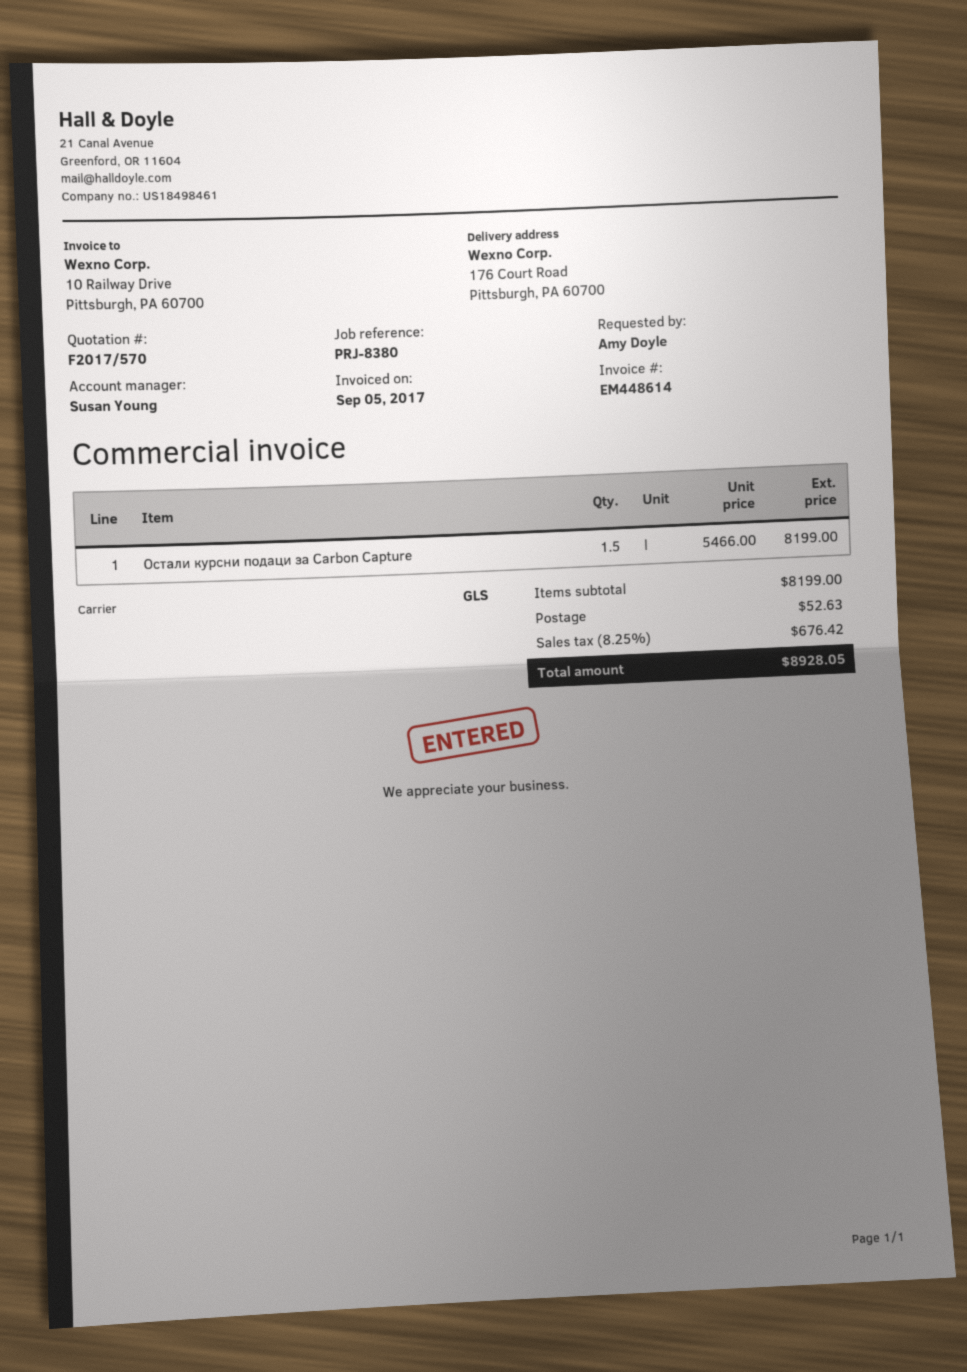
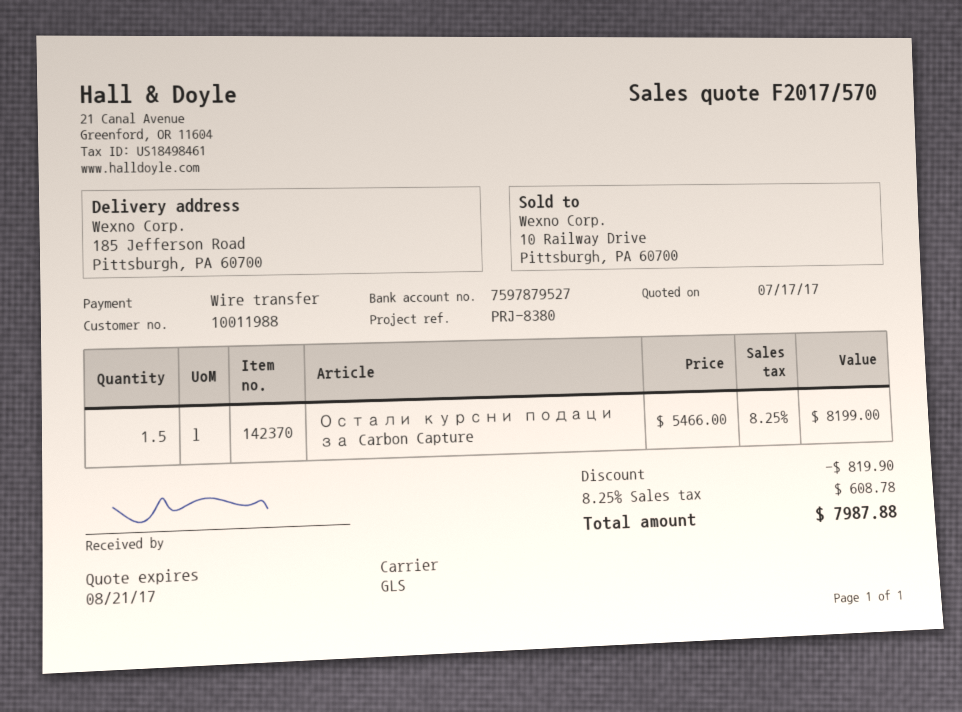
ship to: 176 Court Road, Pittsburgh, PA 60700 -> 185 Jefferson Road, Pittsburgh, PA 60700
discount: none -> 819.90
shipping: 52.63 -> none
tax: 8.25% = 676.42 -> 8.25% = 608.78
total: 8928.05 -> 7987.88

